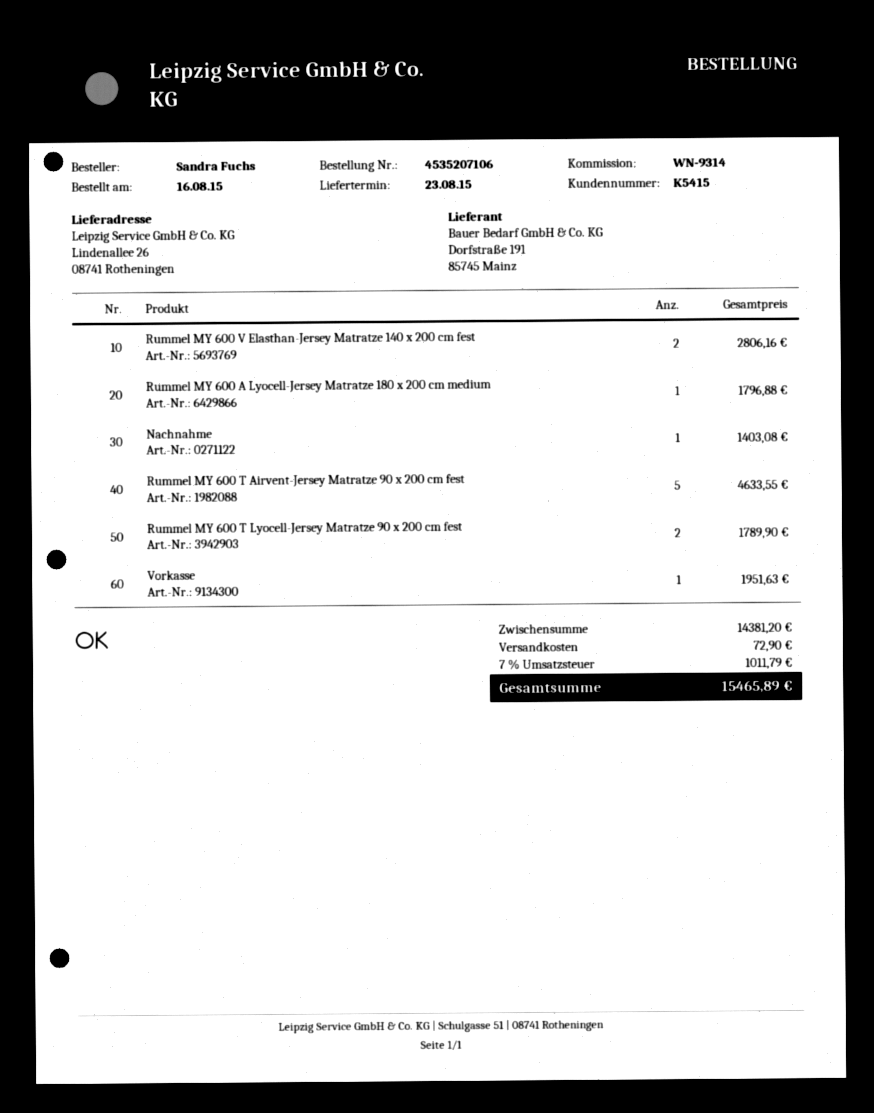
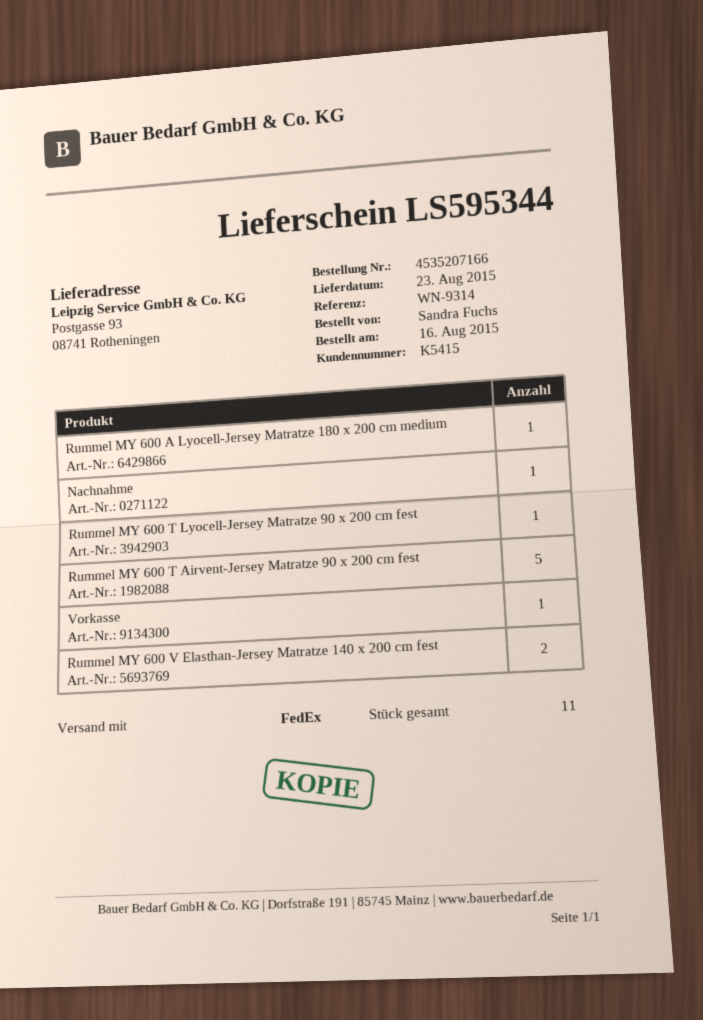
order number: 4535207106 -> 4535207166
ship to: Lindenallee 26, 08741 Rotheningen -> Postgasse 93, 08741 Rotheningen
Rummel MY 600 T Lyocell-Jersey Matratze 90 x 200 cm fest: 2 -> 1

